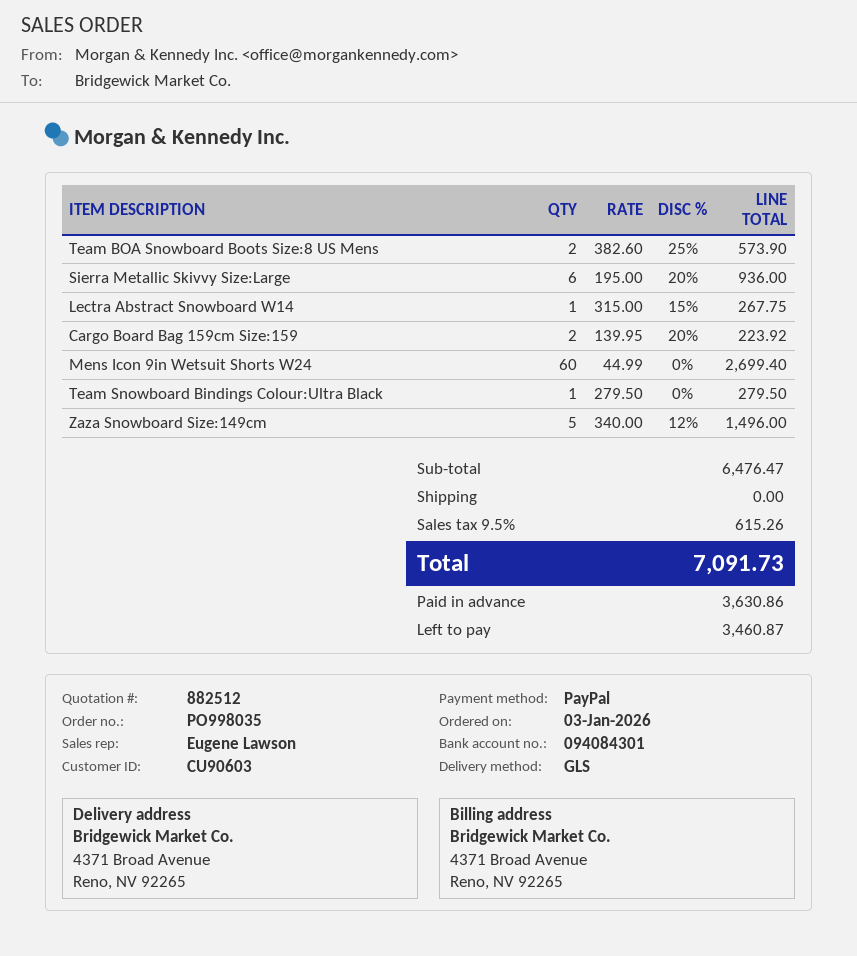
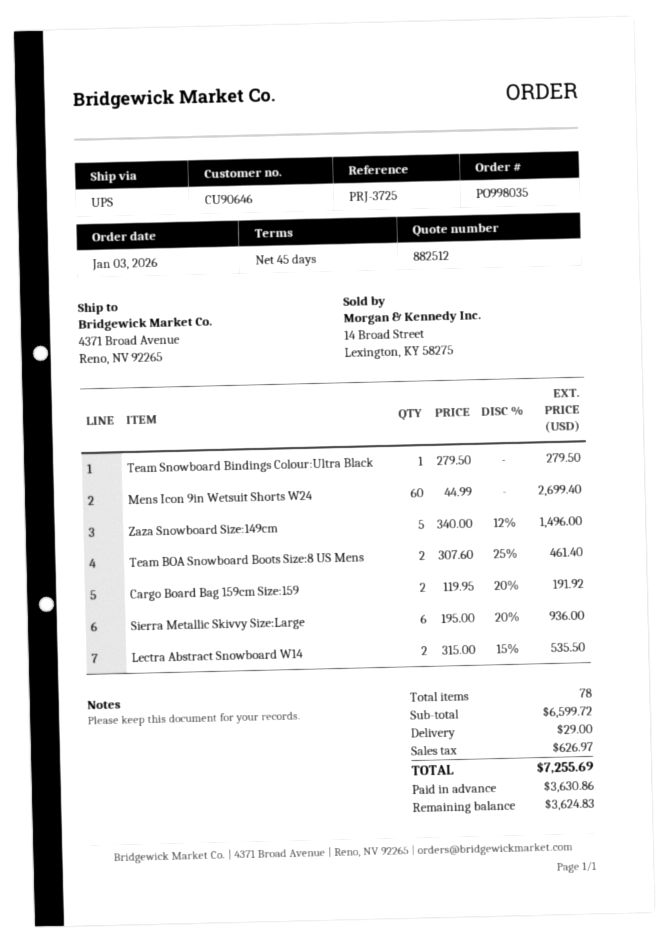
customer number: CU90603 -> CU90646
shipping method: GLS -> UPS
Team BOA Snowboard Boots Size:8 US Mens: 2 x 382.60 - 25% = 573.90 -> 2 x 307.60 - 25% = 461.40
Lectra Abstract Snowboard W14: 1 x 315.00 - 15% = 267.75 -> 2 x 315.00 - 15% = 535.50
Cargo Board Bag 159cm Size:159: 2 x 139.95 - 20% = 223.92 -> 2 x 119.95 - 20% = 191.92
subtotal: 6476.47 -> 6599.72
shipping: 0.00 -> 29.00
tax: 615.26 -> 626.97
total: 7091.73 -> 7255.69
balance: 3460.87 -> 3624.83

